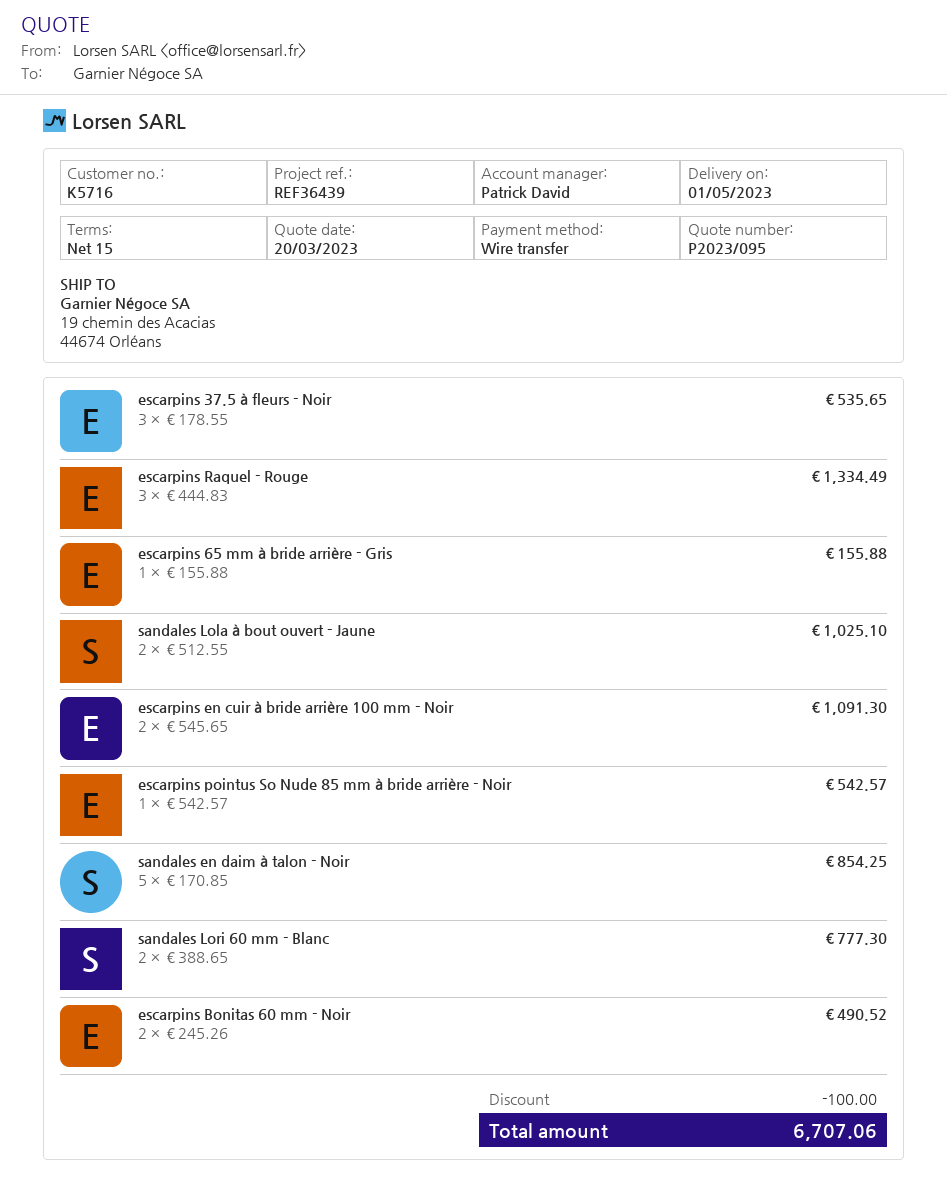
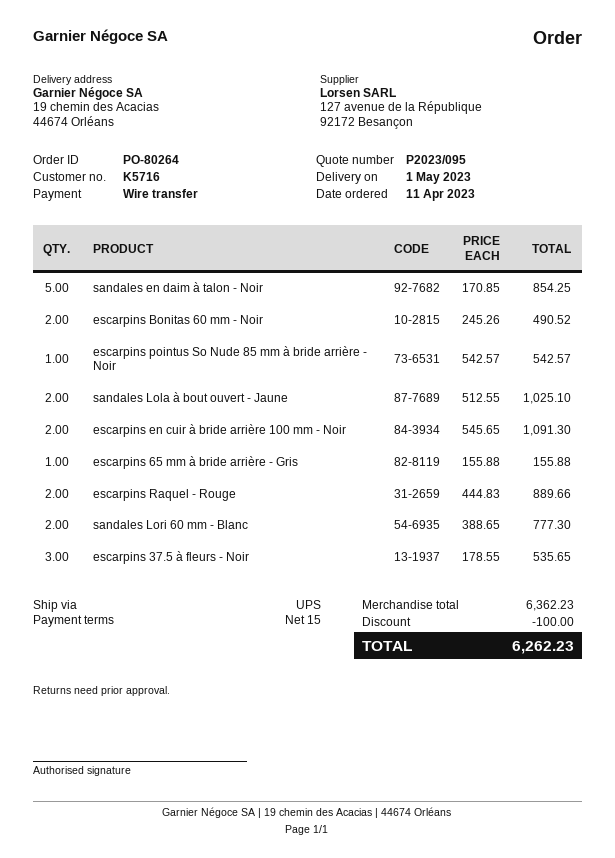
escarpins Raquel - Rouge: 3 x 444.83 = 1334.49 -> 2 x 444.83 = 889.66
total: 6707.06 -> 6262.23

